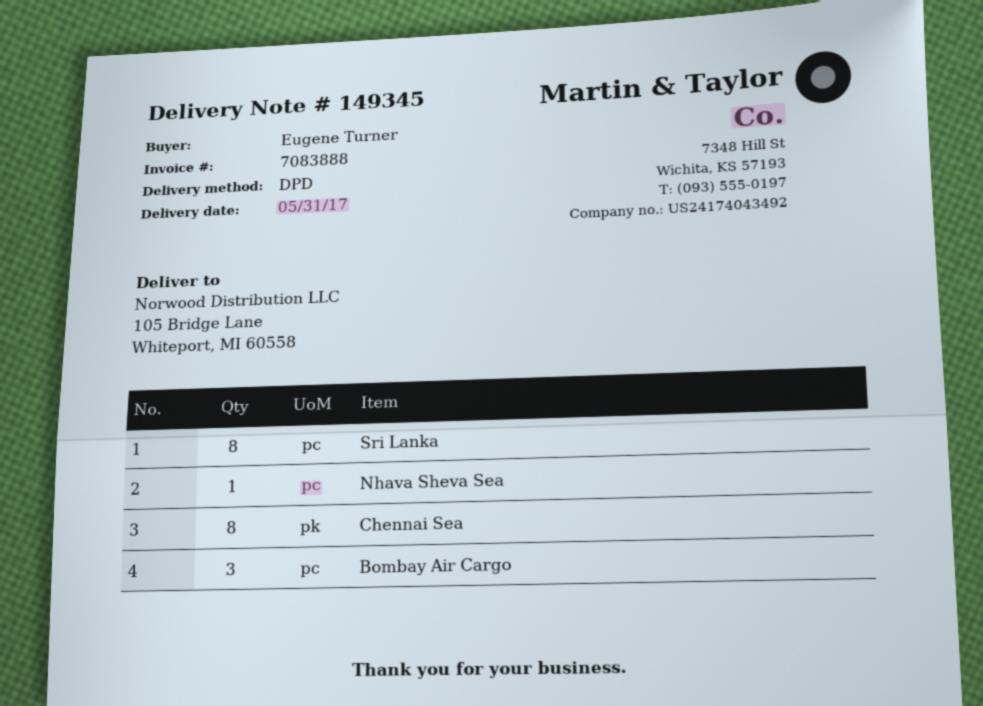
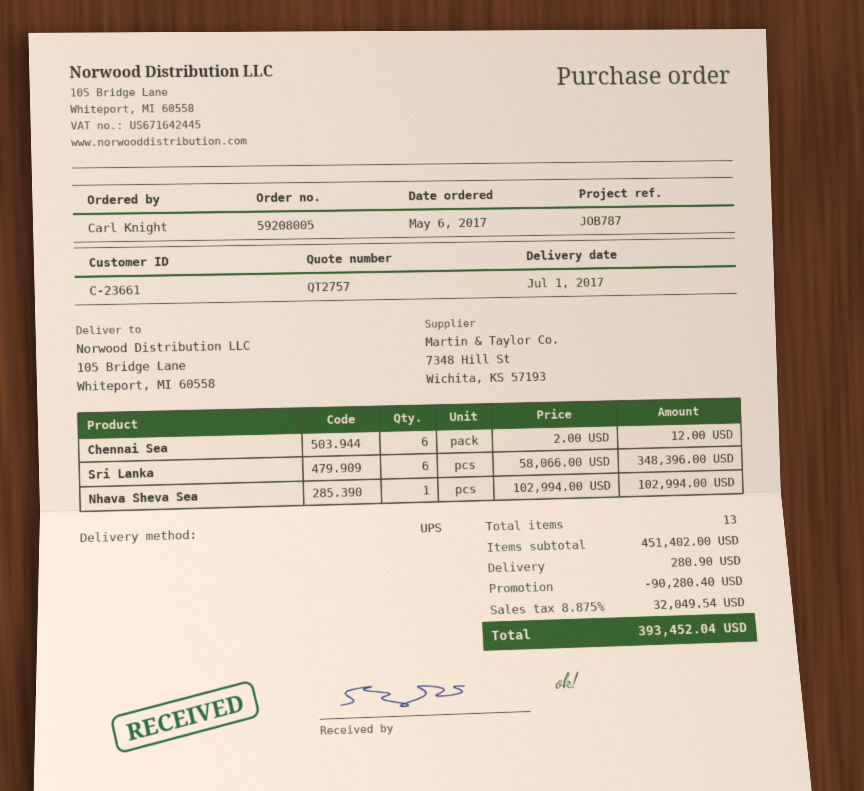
delivery date: 2017-05-31 -> 2017-07-01
ordered by: Eugene Turner -> Carl Knight
shipping method: DPD -> UPS
Sri Lanka: 8 -> 6
Chennai Sea: 8 -> 6
Bombay Air Cargo: 3 -> none

